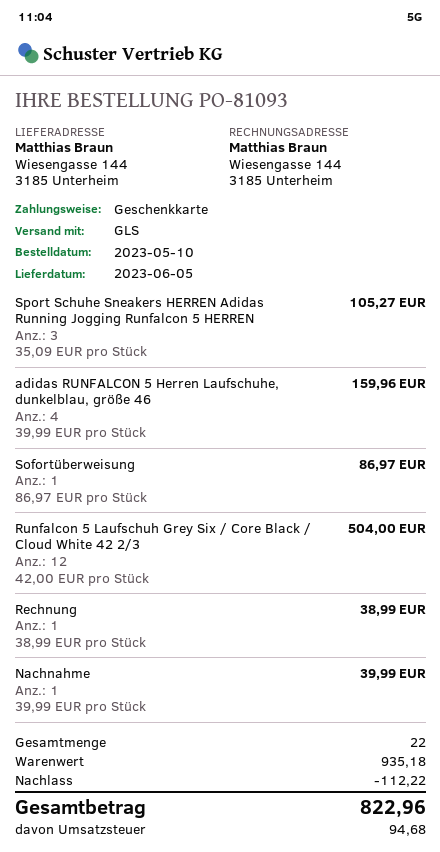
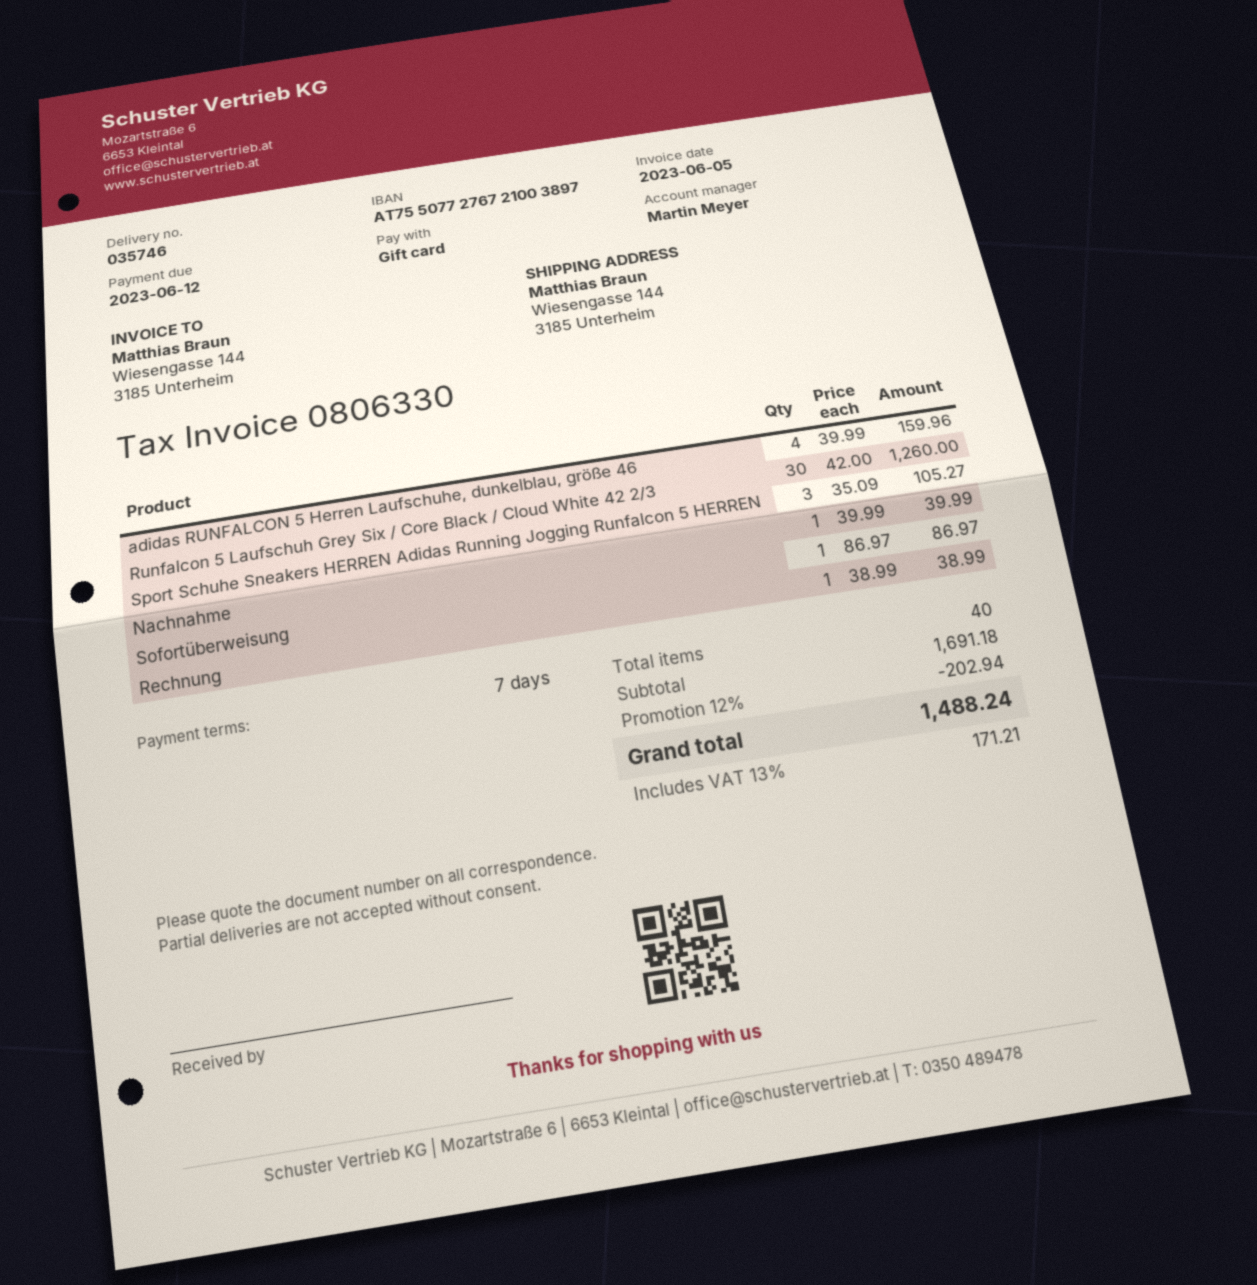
Runfalcon 5 Laufschuh Grey Six / Core Black / Cloud White 42 2/3: 12 x 42.00 = 504.00 -> 30 x 42.00 = 1260.00
total quantity: 22 -> 40
subtotal: 935.18 -> 1691.18
discount: 112.22 -> 202.94
tax: 94.68 -> 171.21
total: 822.96 -> 1488.24

